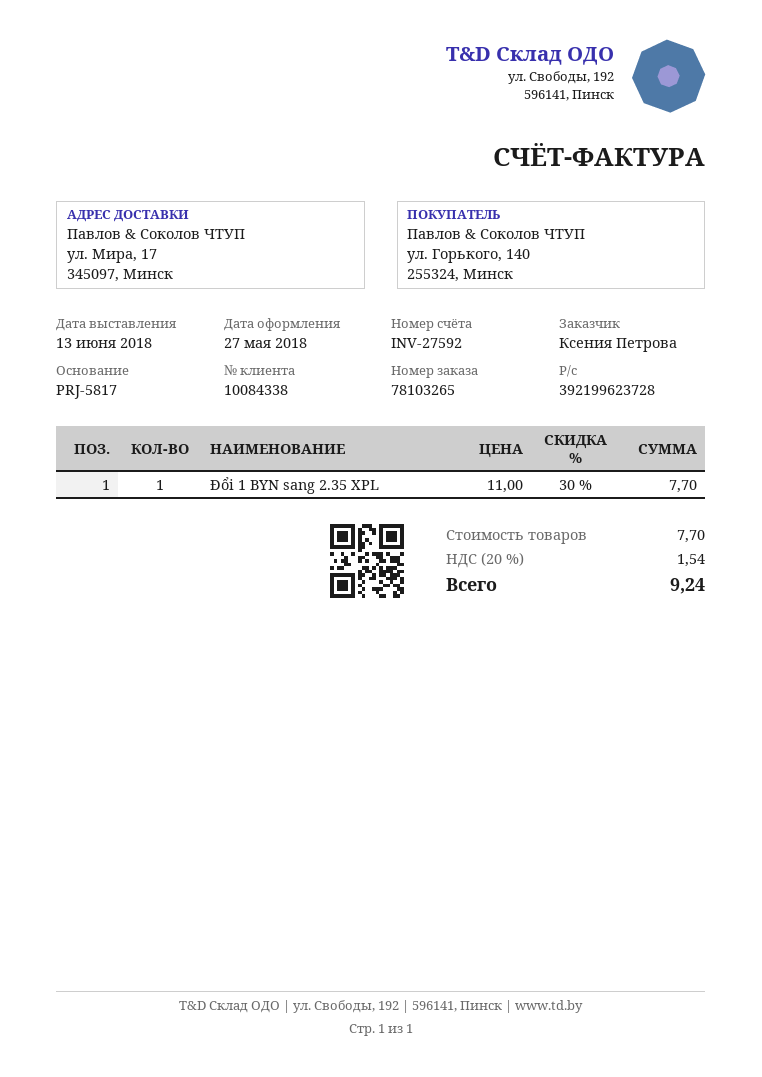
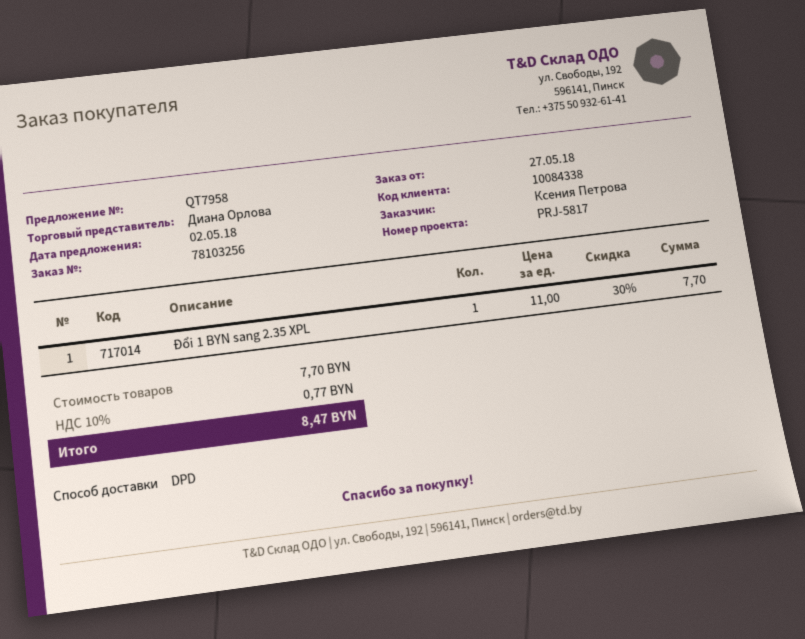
order number: 78103265 -> 78103256
tax: 20% = 1.54 -> 10% = 0.77
total: 9.24 -> 8.47

